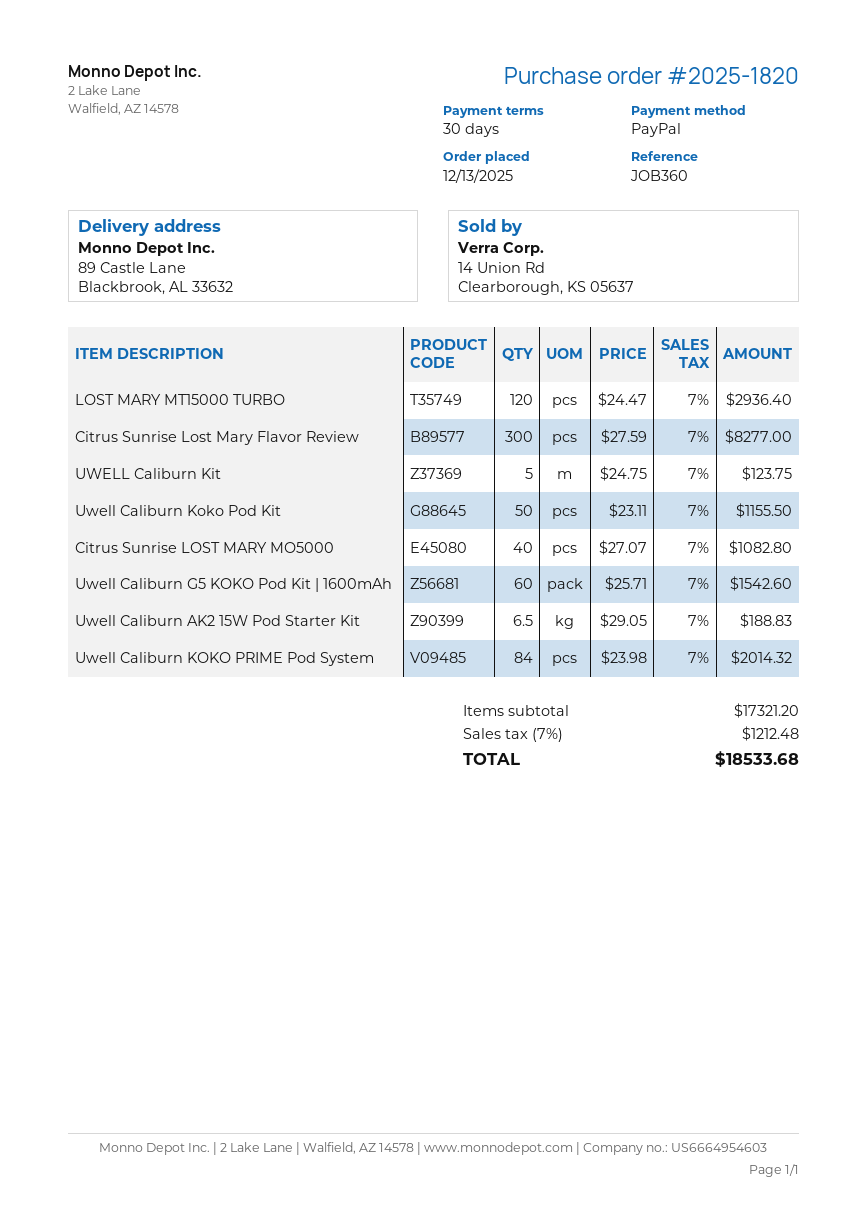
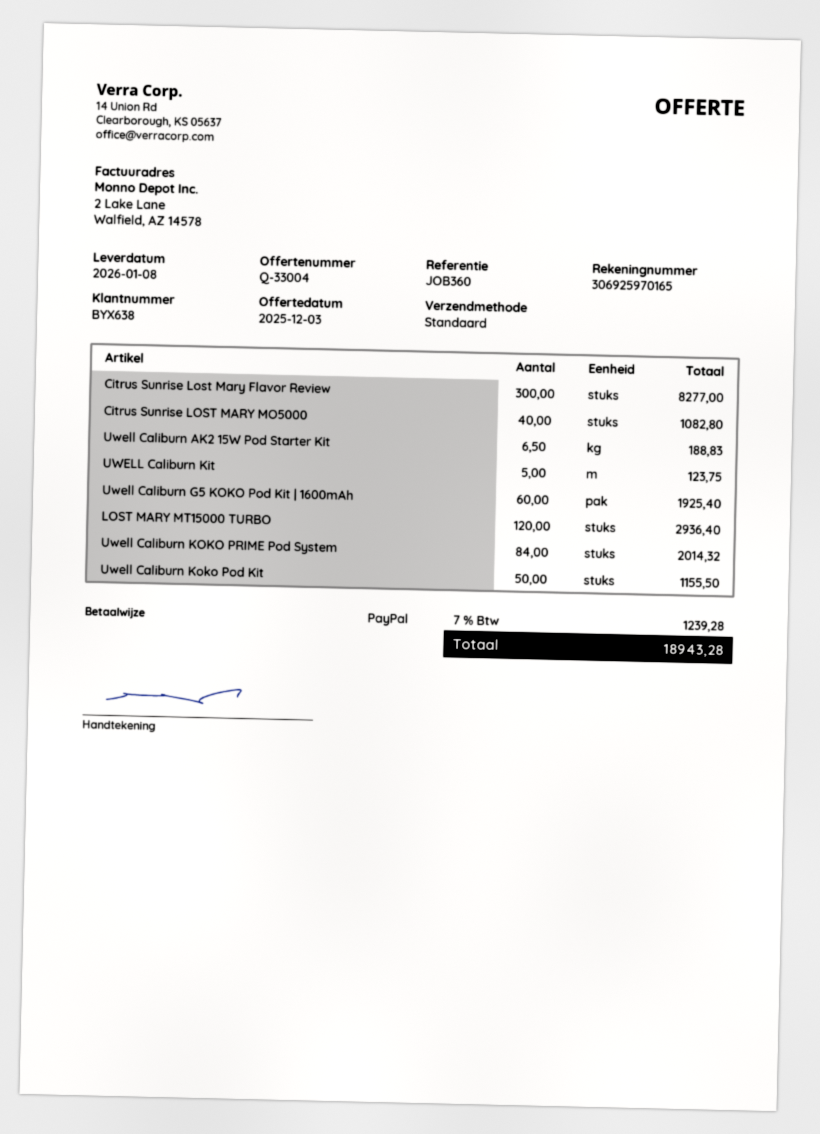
Uwell Caliburn G5 KOKO Pod Kit | 1600mAh: 60 for 1542.60 -> 60 for 1925.40
tax: 7% = 1212.48 -> 7% = 1239.28
total: 18533.68 -> 18943.28

